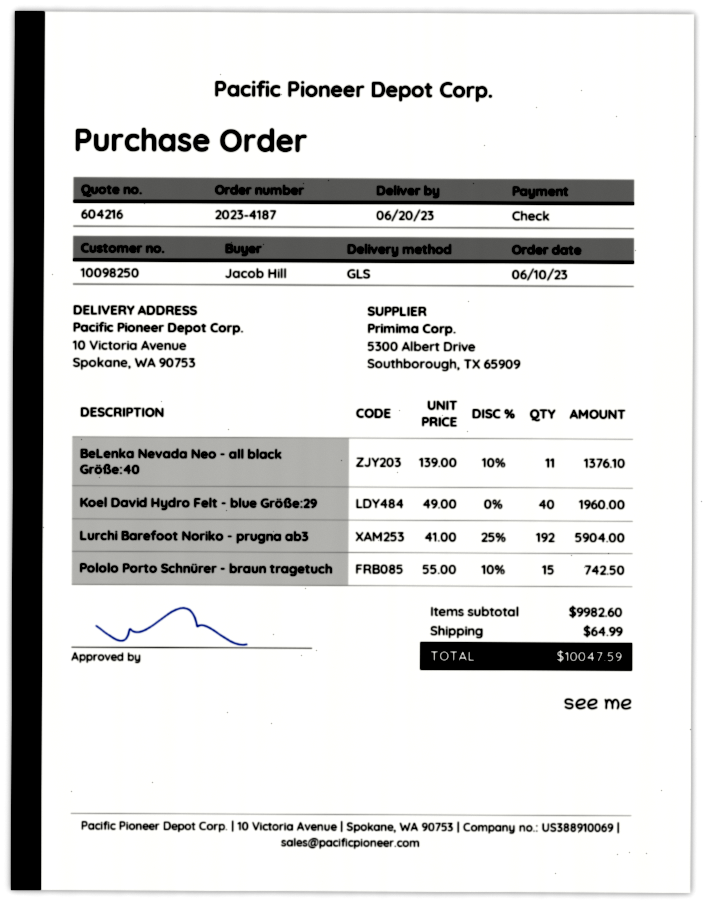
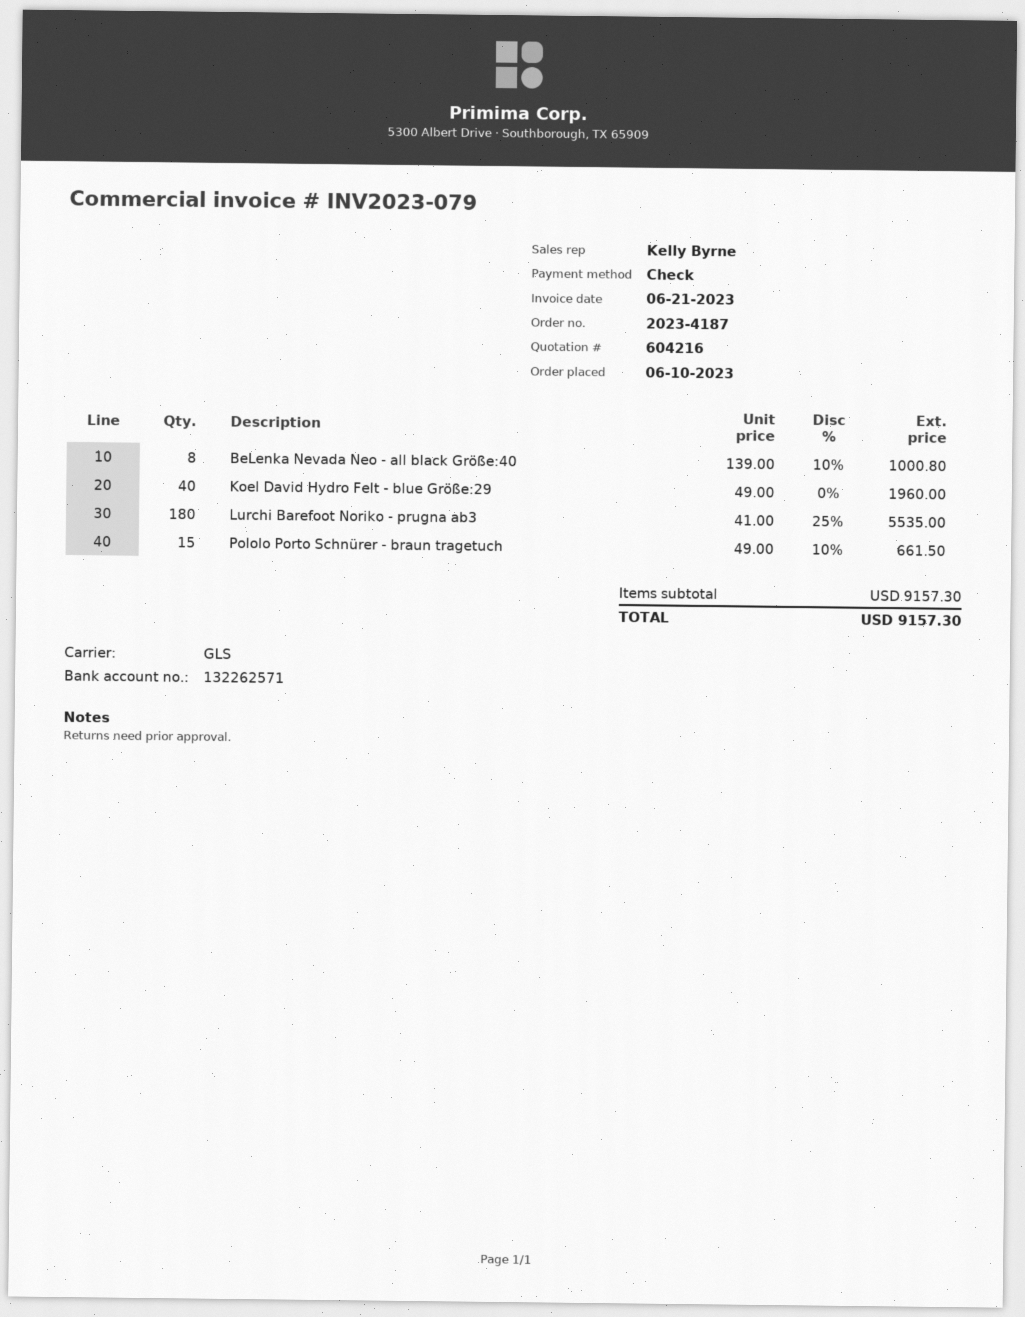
BeLenka Nevada Neo - all black Größe:40: 11 x 139.00 - 10% = 1376.10 -> 8 x 139.00 - 10% = 1000.80
Lurchi Barefoot Noriko - prugna ab3: 192 x 41.00 - 25% = 5904.00 -> 180 x 41.00 - 25% = 5535.00
Pololo Porto Schnürer - braun tragetuch: 15 x 55.00 - 10% = 742.50 -> 15 x 49.00 - 10% = 661.50
subtotal: 9982.60 -> 9157.30
shipping: 64.99 -> none
total: 10047.59 -> 9157.30

